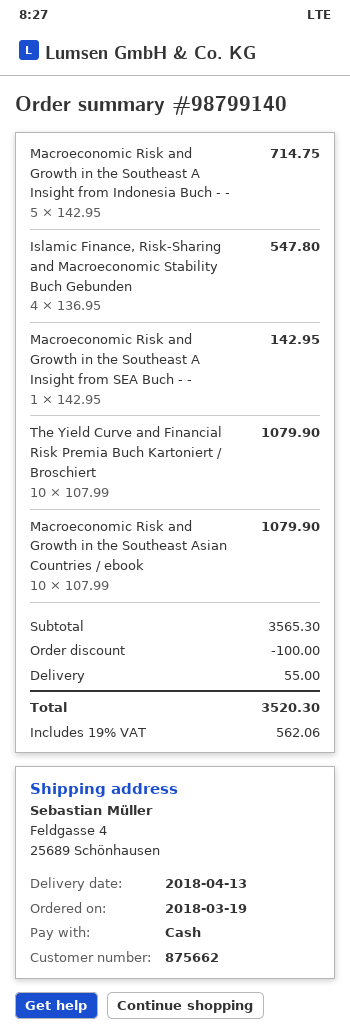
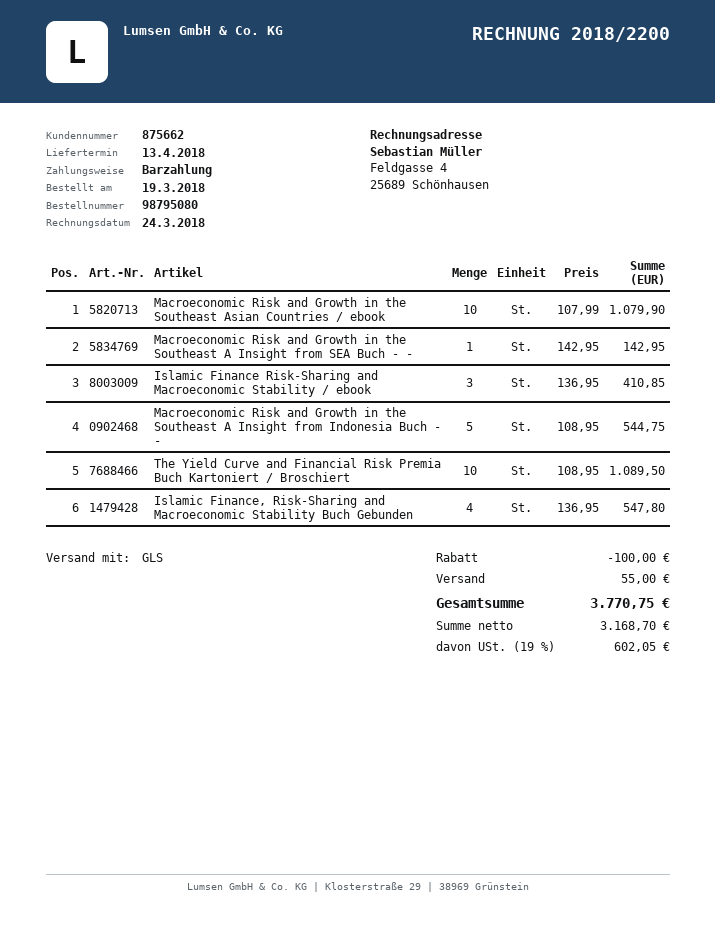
order number: 98799140 -> 98795080
Macroeconomic Risk and Growth in the Southeast A Insight from Indonesia Buch - -: 5 x 142.95 = 714.75 -> 5 x 108.95 = 544.75
The Yield Curve and Financial Risk Premia Buch Kartoniert / Broschiert: 10 x 107.99 = 1079.90 -> 10 x 108.95 = 1089.50
Islamic Finance Risk-Sharing and Macroeconomic Stability / ebook: none -> 3 x 136.95 = 410.85
tax: 19% = 562.06 -> 19% = 602.05
total: 3520.30 -> 3770.75

